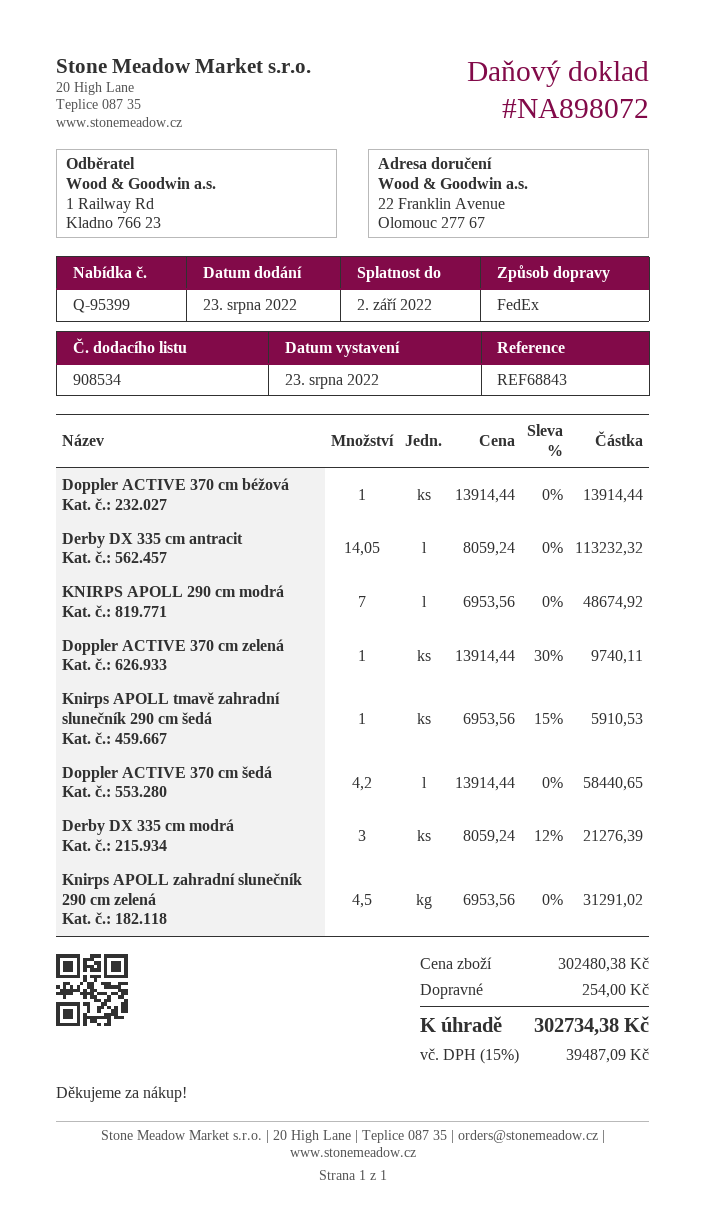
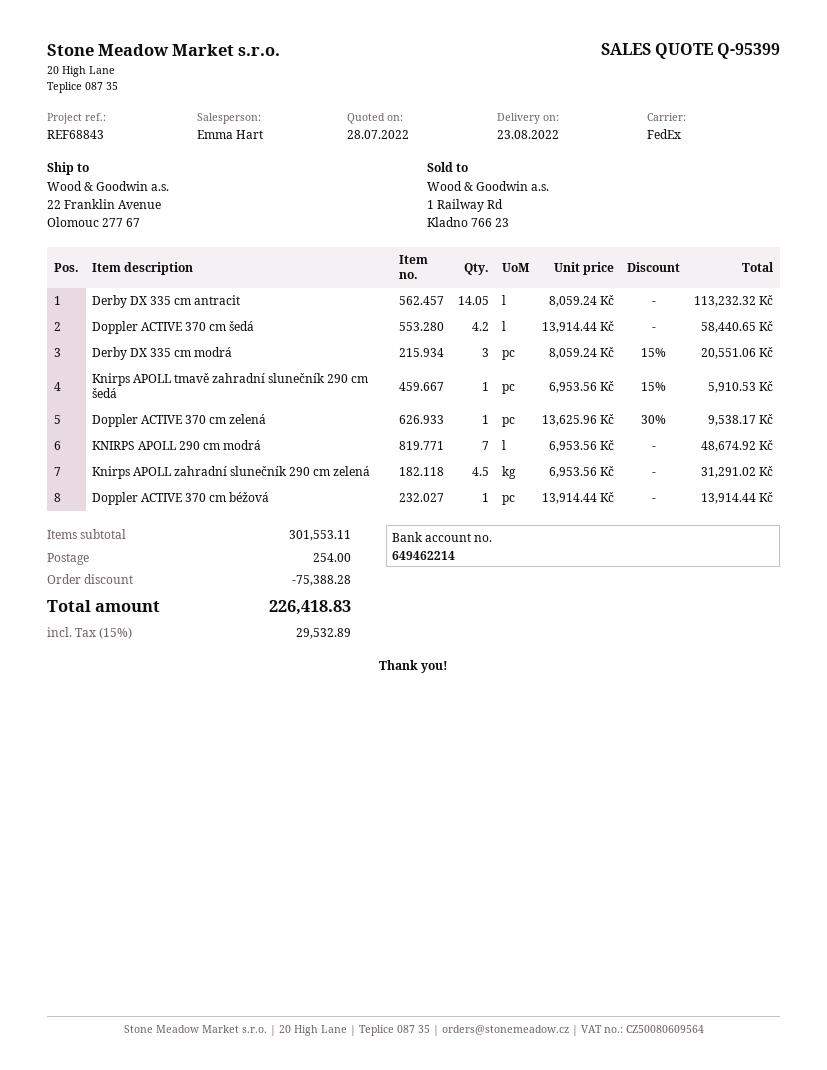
Doppler ACTIVE 370 cm zelená: 1 x 13914.44 - 30% = 9740.11 -> 1 x 13625.96 - 30% = 9538.17
Derby DX 335 cm modrá: 3 x 8059.24 - 12% = 21276.39 -> 3 x 8059.24 - 15% = 20551.06
subtotal: 302480.38 -> 301553.11
discount: none -> 75388.28
tax: 15% = 39487.09 -> 15% = 29532.89
total: 302734.38 -> 226418.83

